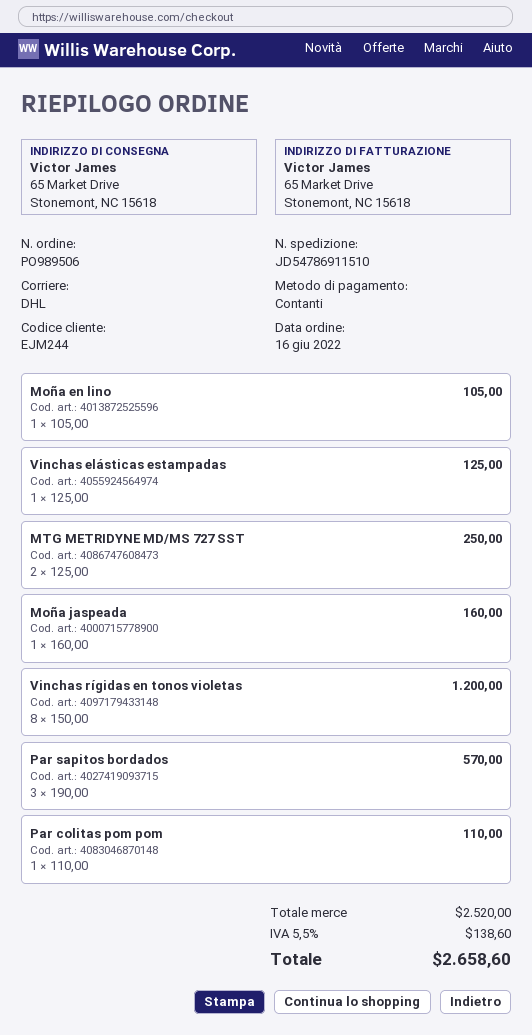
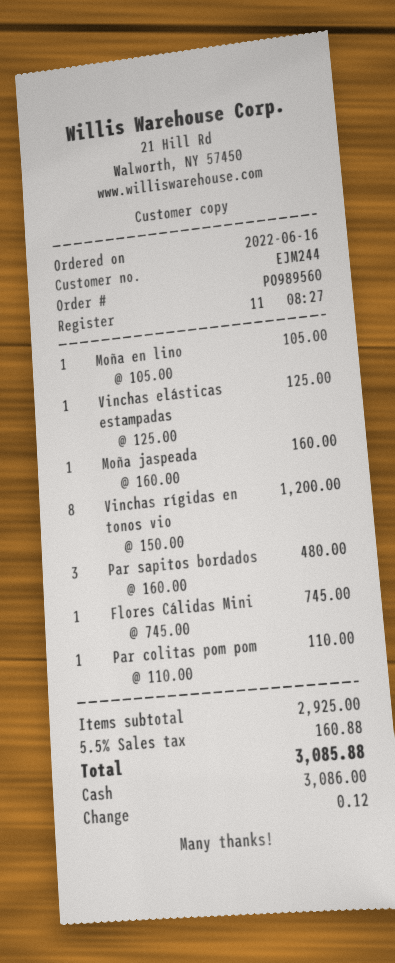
order number: PO989506 -> PO989560
MTG METRIDYNE MD/MS 727 SST: 2 x 125.00 = 250.00 -> none
Par sapitos bordados: 3 x 190.00 = 570.00 -> 3 x 160.00 = 480.00
Flores Cálidas Mini: none -> 1 x 745.00 = 745.00
subtotal: 2520.00 -> 2925.00
tax: 5.5% = 138.60 -> 5.5% = 160.88
total: 2658.60 -> 3085.88

